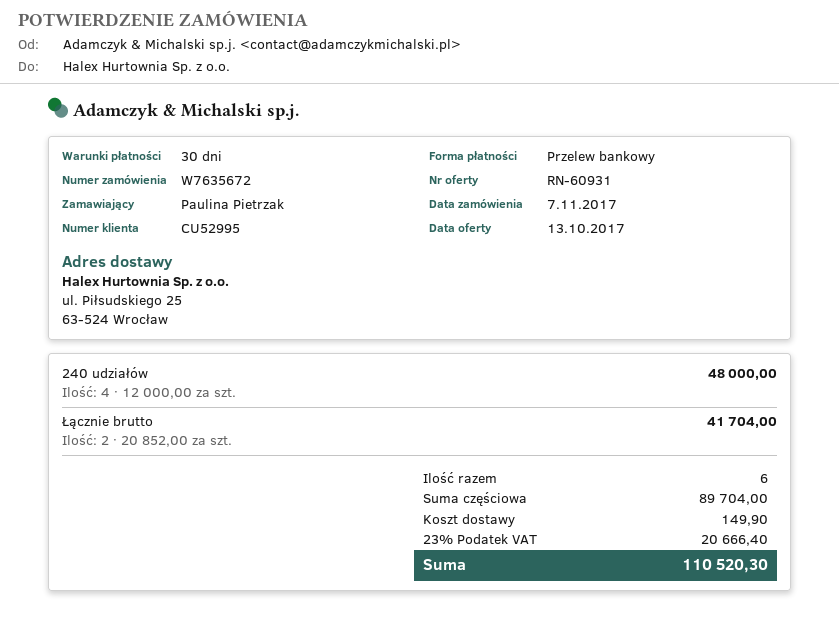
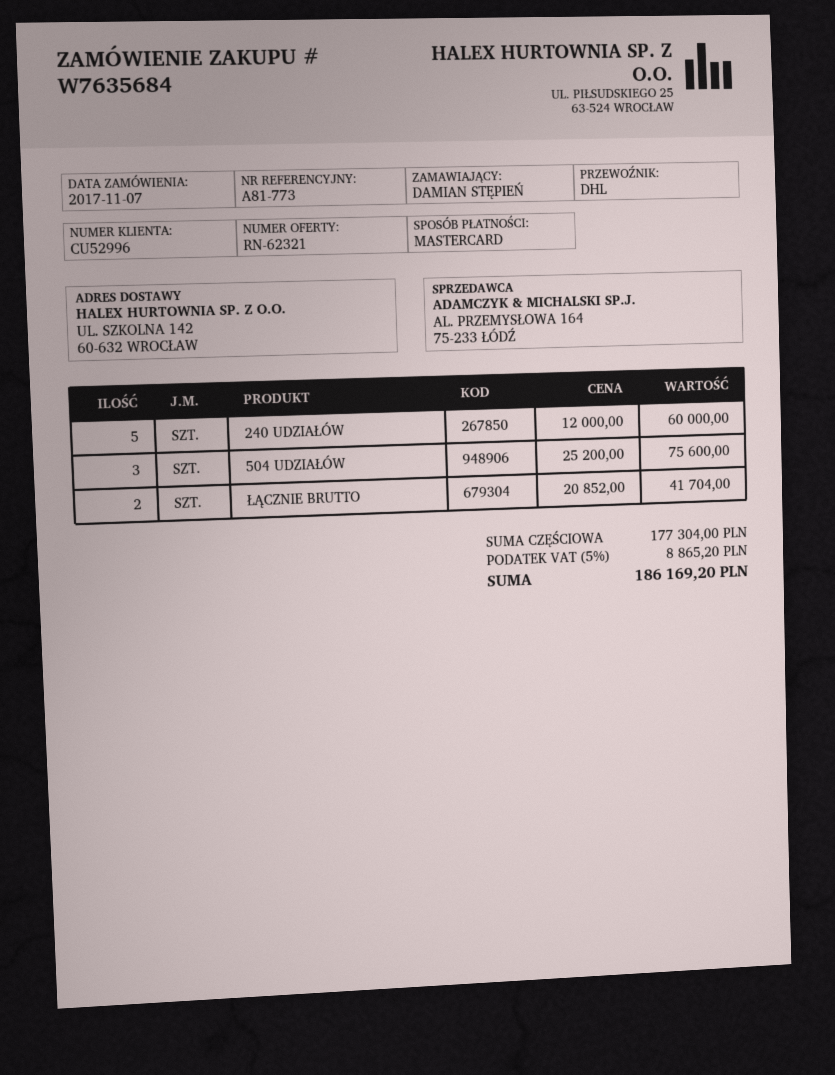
quote number: RN-60931 -> RN-62321
order number: W7635672 -> W7635684
customer number: CU52995 -> CU52996
ordered by: Paulina Pietrzak -> DAMIAN STĘPIEŃ
payment method: bank transfer -> Mastercard
ship to: ul. Piłsudskiego 25, 63-524 Wrocław -> UL. SZKOLNA 142, 60-632 WROCŁAW
240 udziałów: 4 x 12000.00 = 48000.00 -> 5 x 12000.00 = 60000.00
504 UDZIAŁÓW: none -> 3 x 25200.00 = 75600.00
subtotal: 89704.00 -> 177304.00
shipping: 149.90 -> none
tax: 23% = 20666.40 -> 5% = 8865.20
total: 110520.30 -> 186169.20

